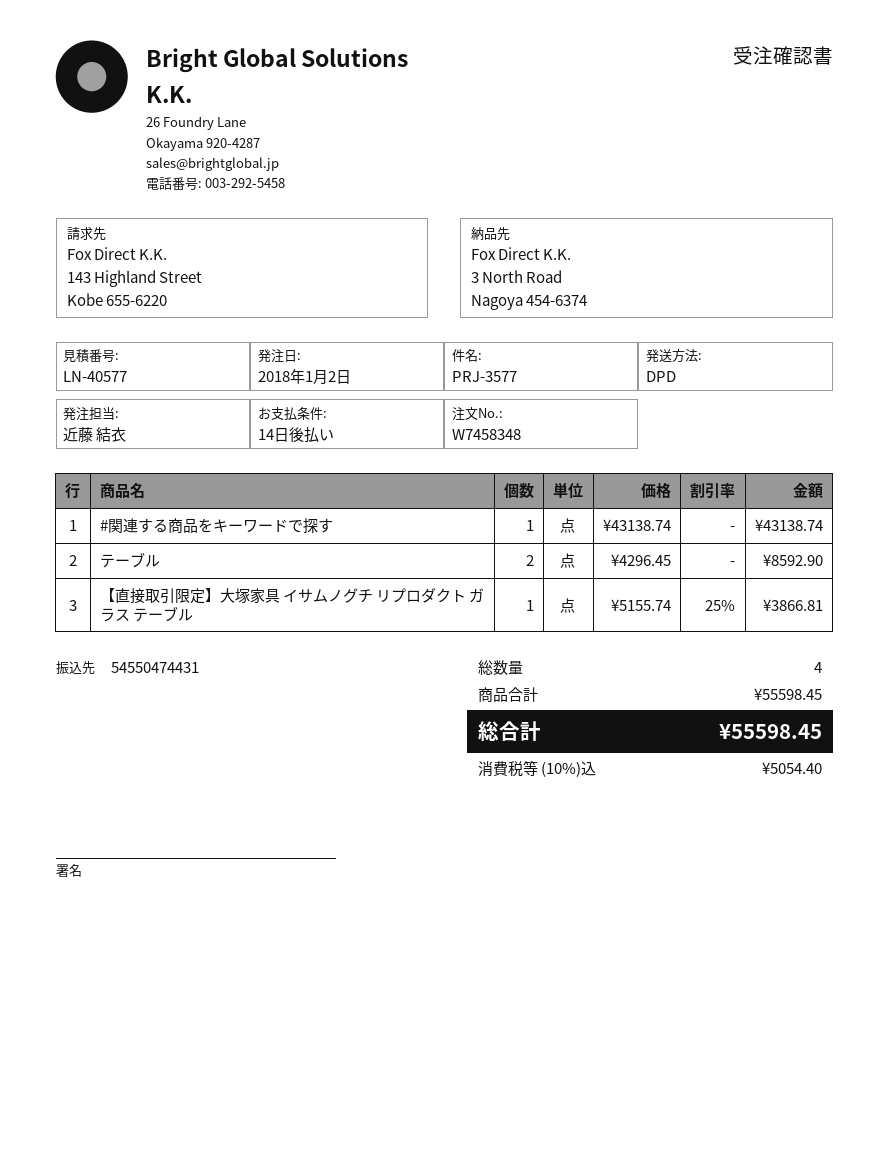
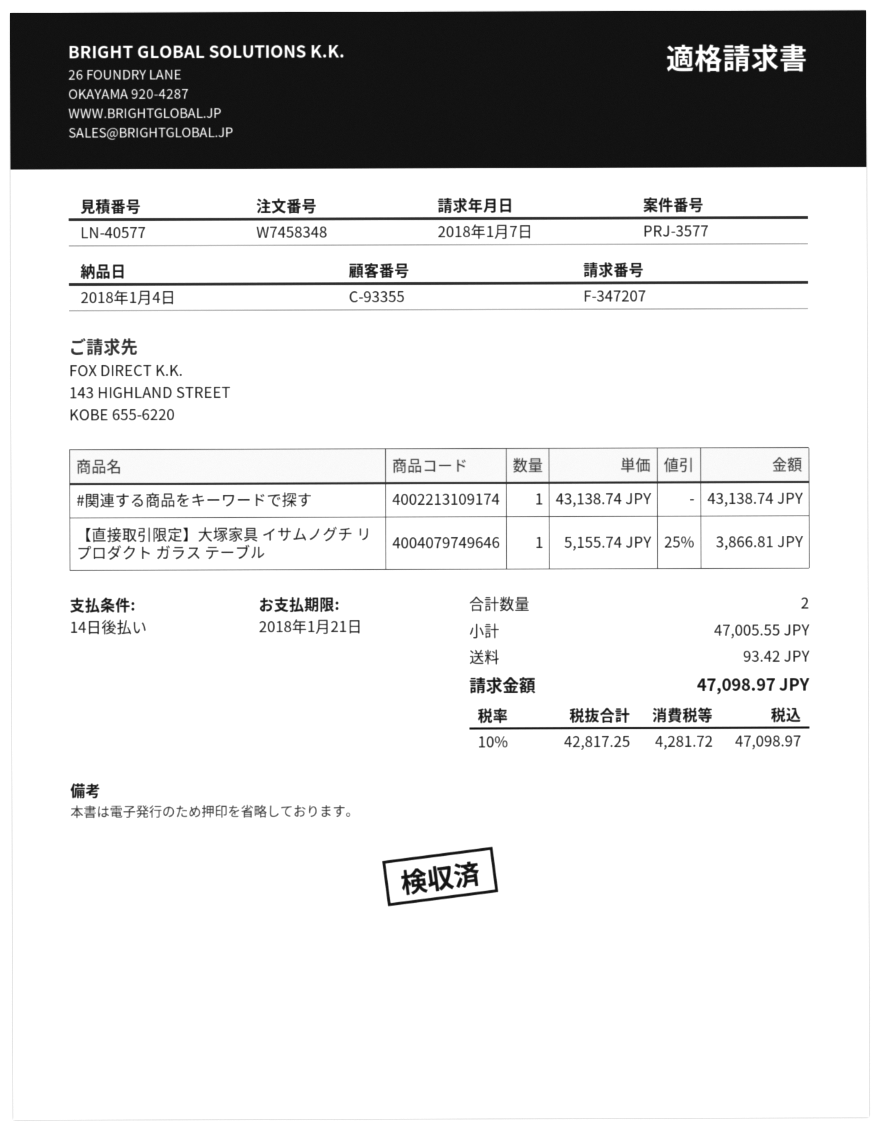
テーブル: 2 x 4296.45 = 8592.90 -> none
total quantity: 4 -> 2
subtotal: 55598.45 -> 47005.55
shipping: none -> 93.42
tax: 10% = 5054.40 -> 10% = 4281.72
total: 55598.45 -> 47098.97

